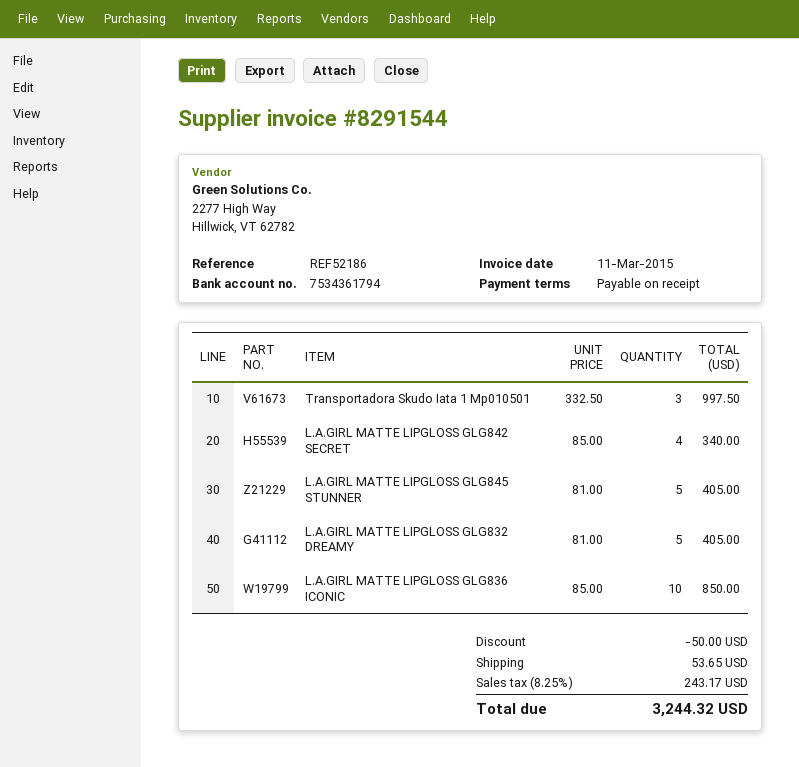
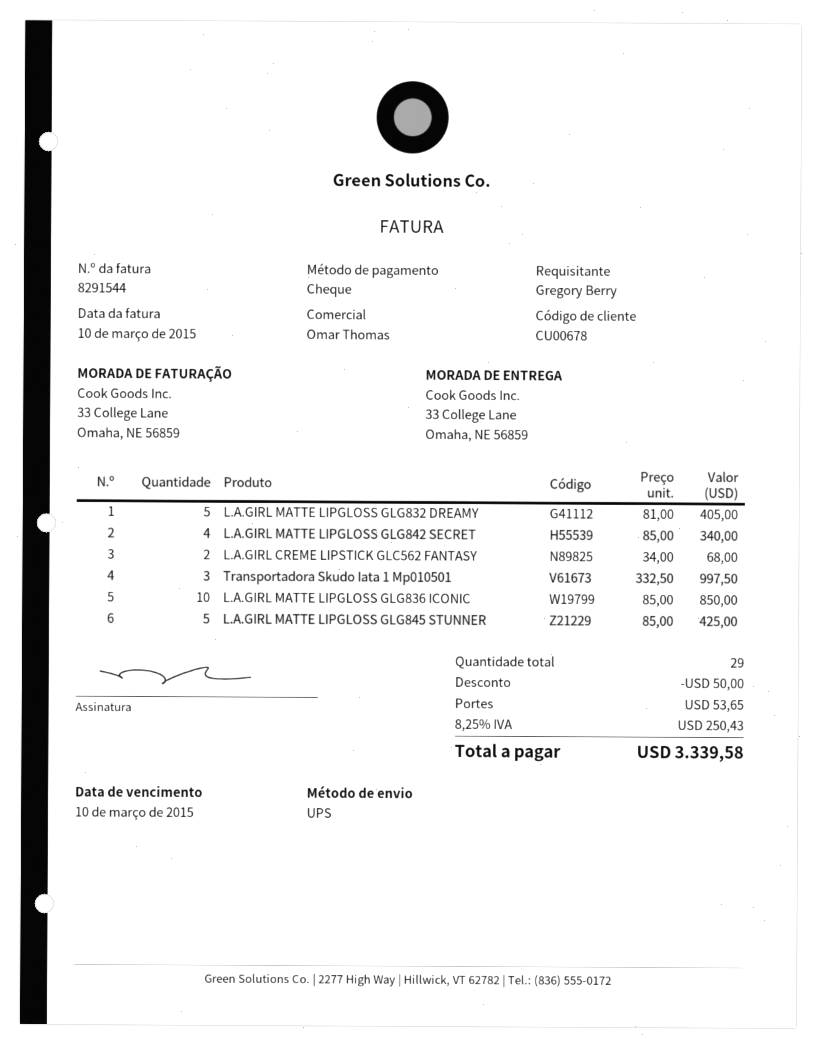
invoice date: 2015-03-11 -> 2015-03-10
L.A.GIRL MATTE LIPGLOSS GLG845 STUNNER: 5 x 81.00 = 405.00 -> 5 x 85.00 = 425.00
L.A.GIRL CREME LIPSTICK GLC562 FANTASY: none -> 2 x 34.00 = 68.00
tax: 8.25% = 243.17 -> 8.25% = 250.43
total: 3244.32 -> 3339.58

